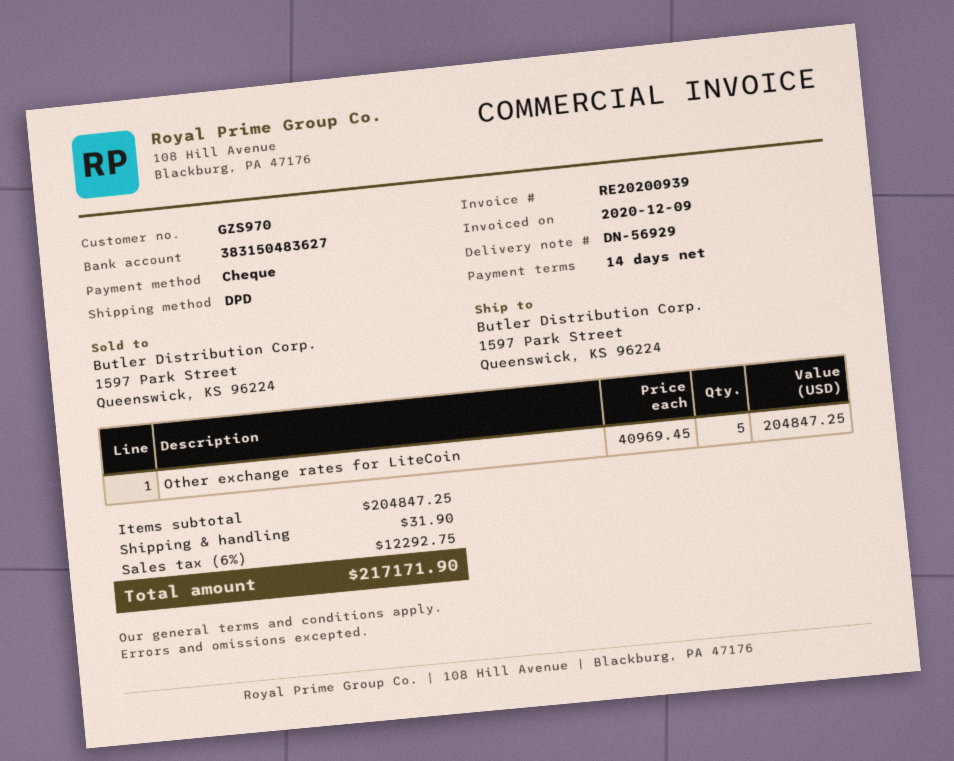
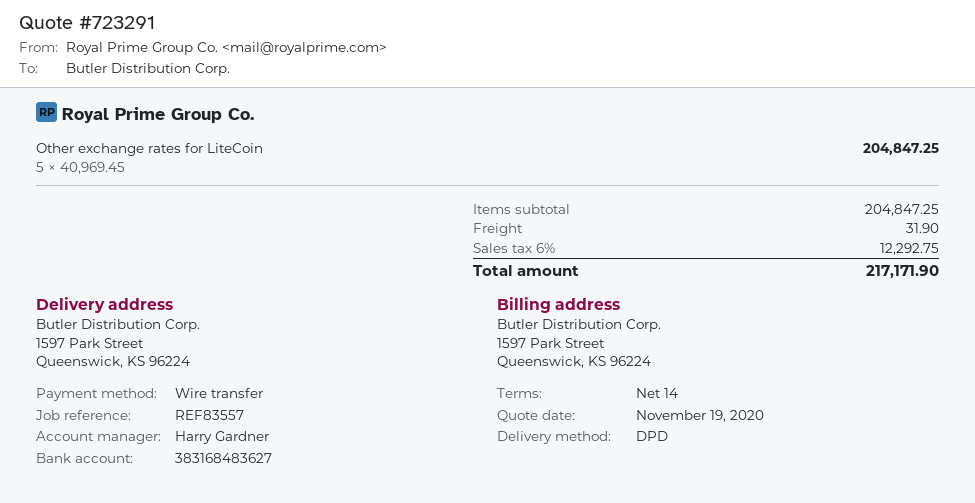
payment method: cheque -> bank transfer
bank account: 383150483627 -> 383168483627

